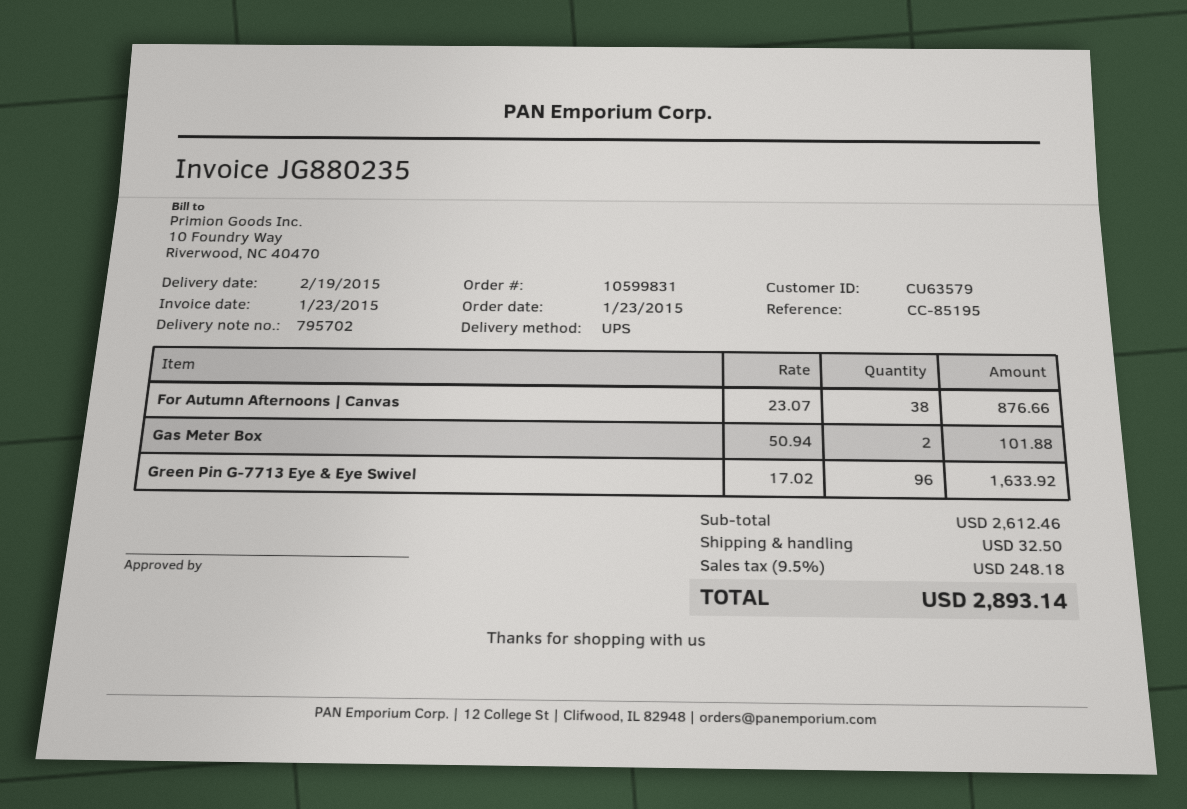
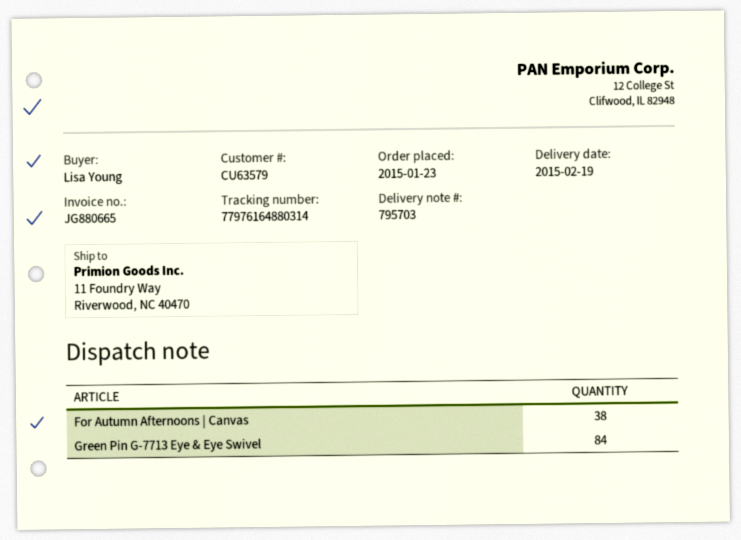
delivery note number: 795702 -> 795703
invoice number: JG880235 -> JG880665
Gas Meter Box: 2 -> none
Green Pin G-7713 Eye & Eye Swivel: 96 -> 84

